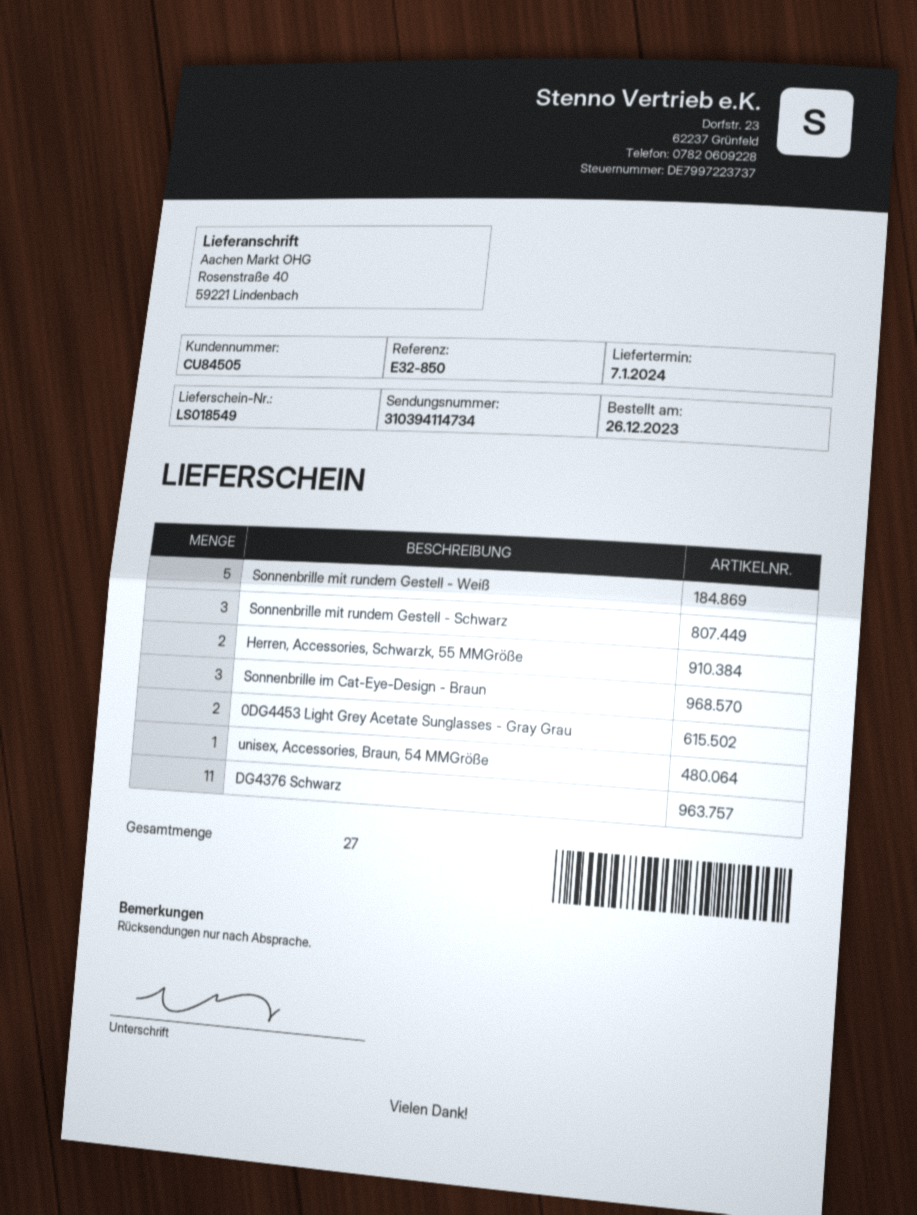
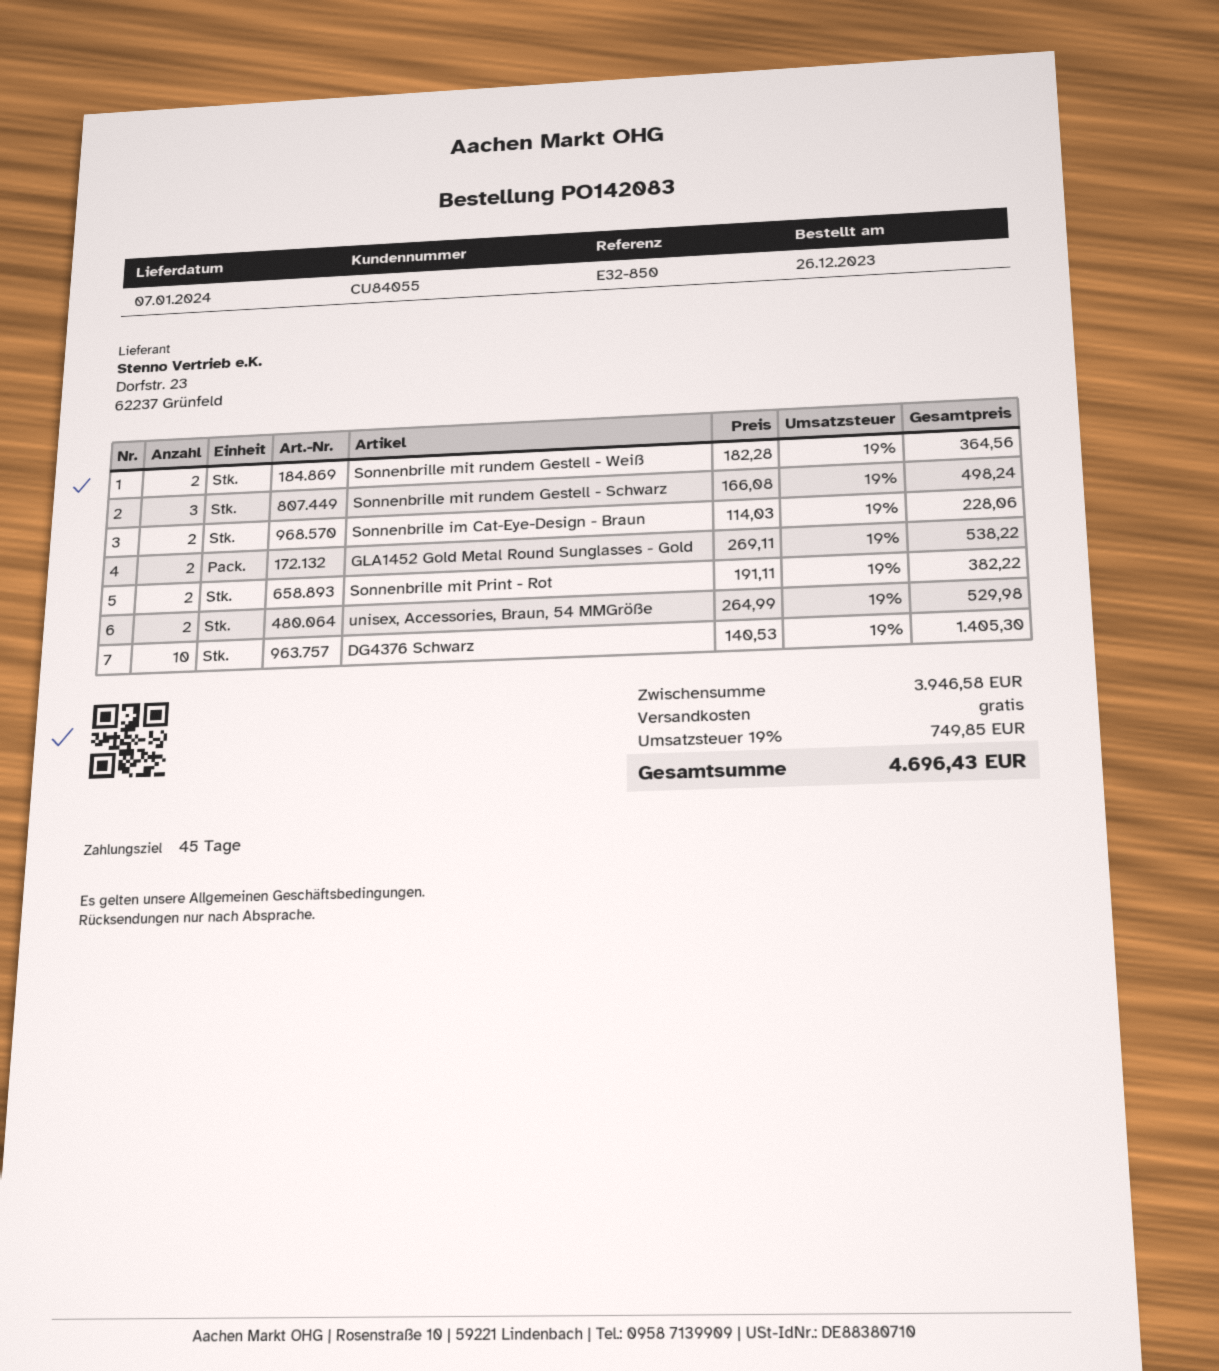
customer number: CU84505 -> CU84055
Sonnenbrille mit rundem Gestell - Weiß: 5 -> 2
Herren, Accessories, Schwarzk, 55 MMGröße: 2 -> none
Sonnenbrille im Cat-Eye-Design - Braun: 3 -> 2
0DG4453 Light Grey Acetate Sunglasses - Gray Grau: 2 -> none
unisex, Accessories, Braun, 54 MMGröße: 1 -> 2
DG4376 Schwarz: 11 -> 10
GLA1452 Gold Metal Round Sunglasses - Gold: none -> 2
Sonnenbrille mit Print - Rot: none -> 2

